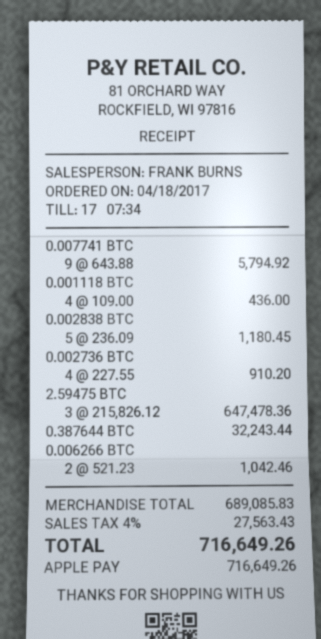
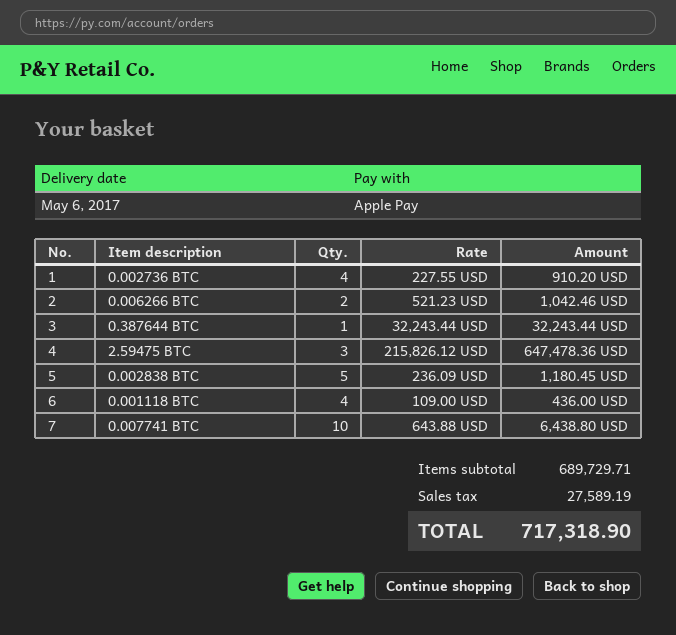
0.007741 BTC: 9 x 643.88 = 5794.92 -> 10 x 643.88 = 6438.80
subtotal: 689085.83 -> 689729.71
tax: 27563.43 -> 27589.19
total: 716649.26 -> 717318.90

